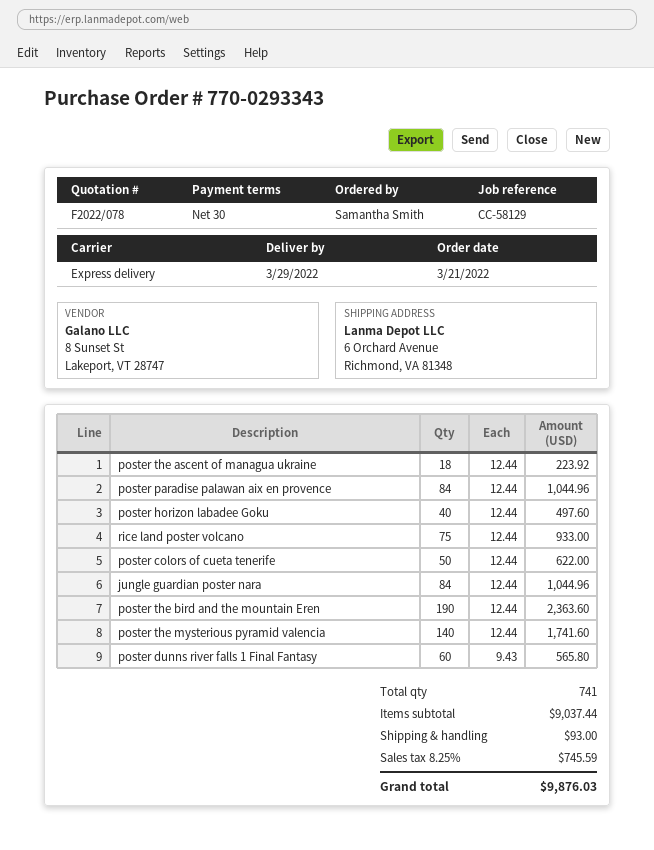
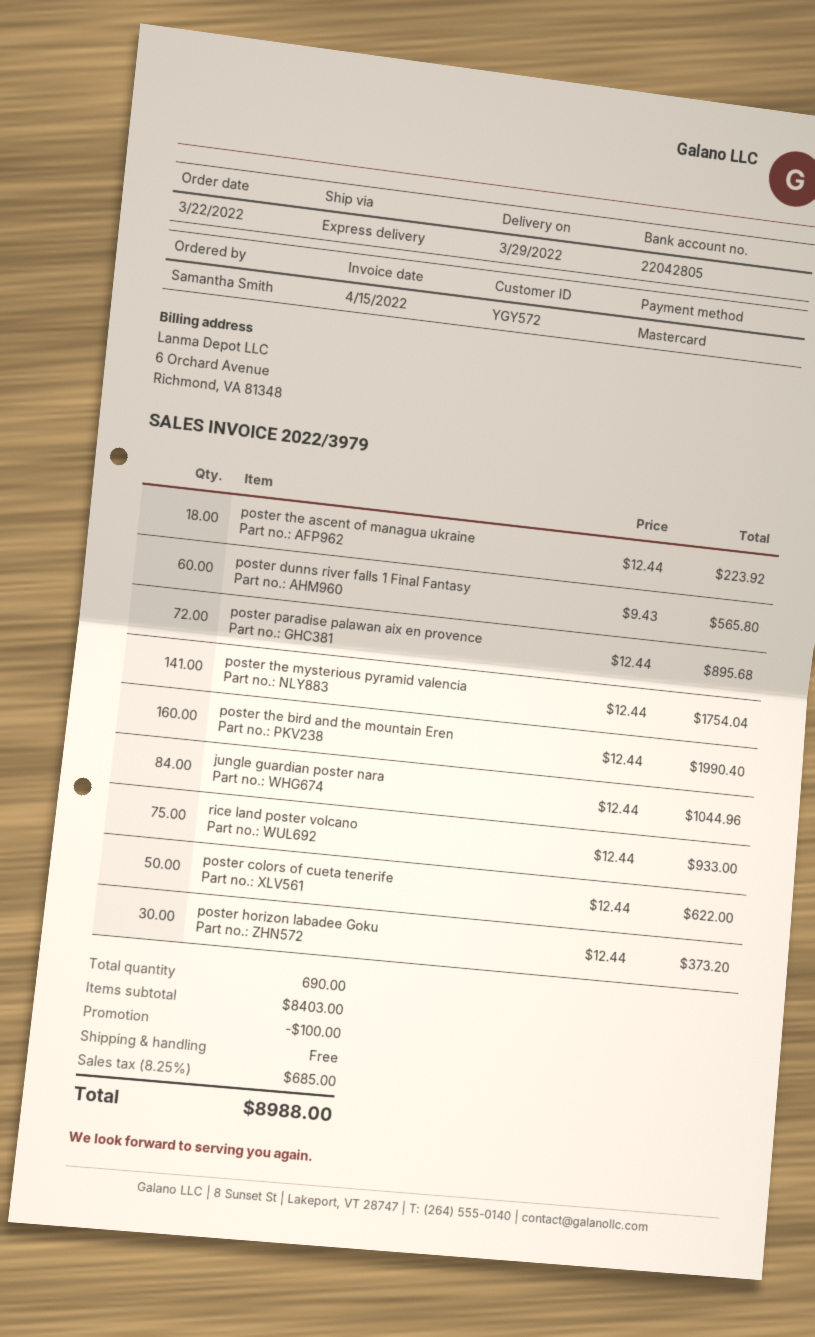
order date: 2022-03-21 -> 2022-03-22
poster paradise palawan aix en provence: 84 x 12.44 = 1044.96 -> 72 x 12.44 = 895.68
poster horizon labadee Goku: 40 x 12.44 = 497.60 -> 30 x 12.44 = 373.20
poster the bird and the mountain Eren: 190 x 12.44 = 2363.60 -> 160 x 12.44 = 1990.40
poster the mysterious pyramid valencia: 140 x 12.44 = 1741.60 -> 141 x 12.44 = 1754.04
total quantity: 741 -> 690
subtotal: 9037.44 -> 8403.00
discount: none -> 100.00
shipping: 93.00 -> 0.00
tax: 8.25% = 745.59 -> 8.25% = 685.00
total: 9876.03 -> 8988.00

